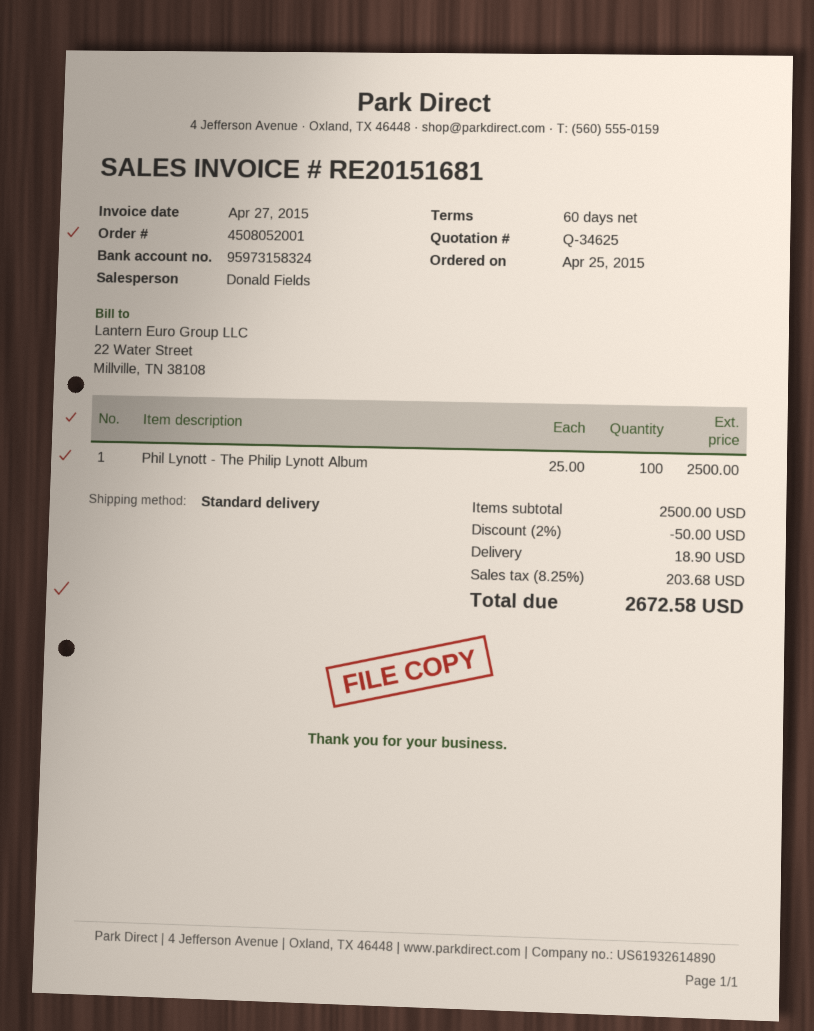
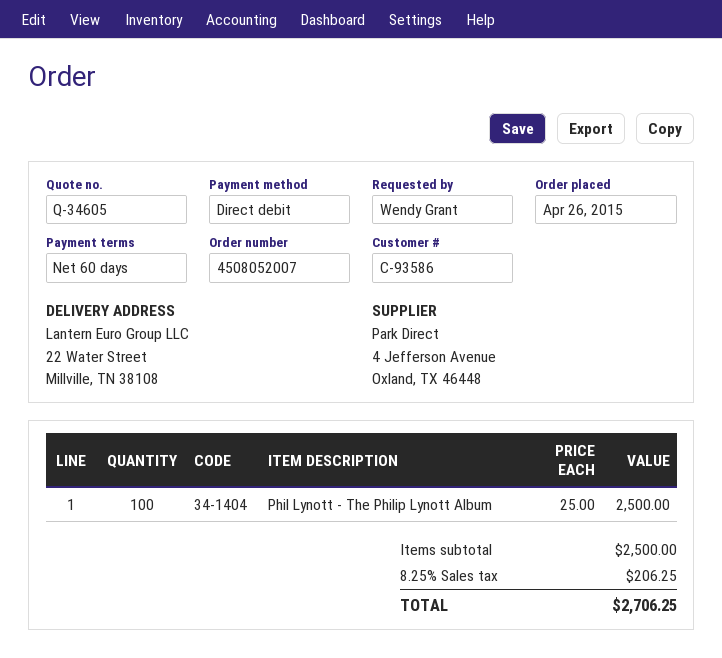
quote number: Q-34625 -> Q-34605
order number: 4508052001 -> 4508052007
order date: 2015-04-25 -> 2015-04-26
discount: 2% = 50.00 -> none
shipping: 18.90 -> none
tax: 8.25% = 203.68 -> 8.25% = 206.25
total: 2672.58 -> 2706.25

